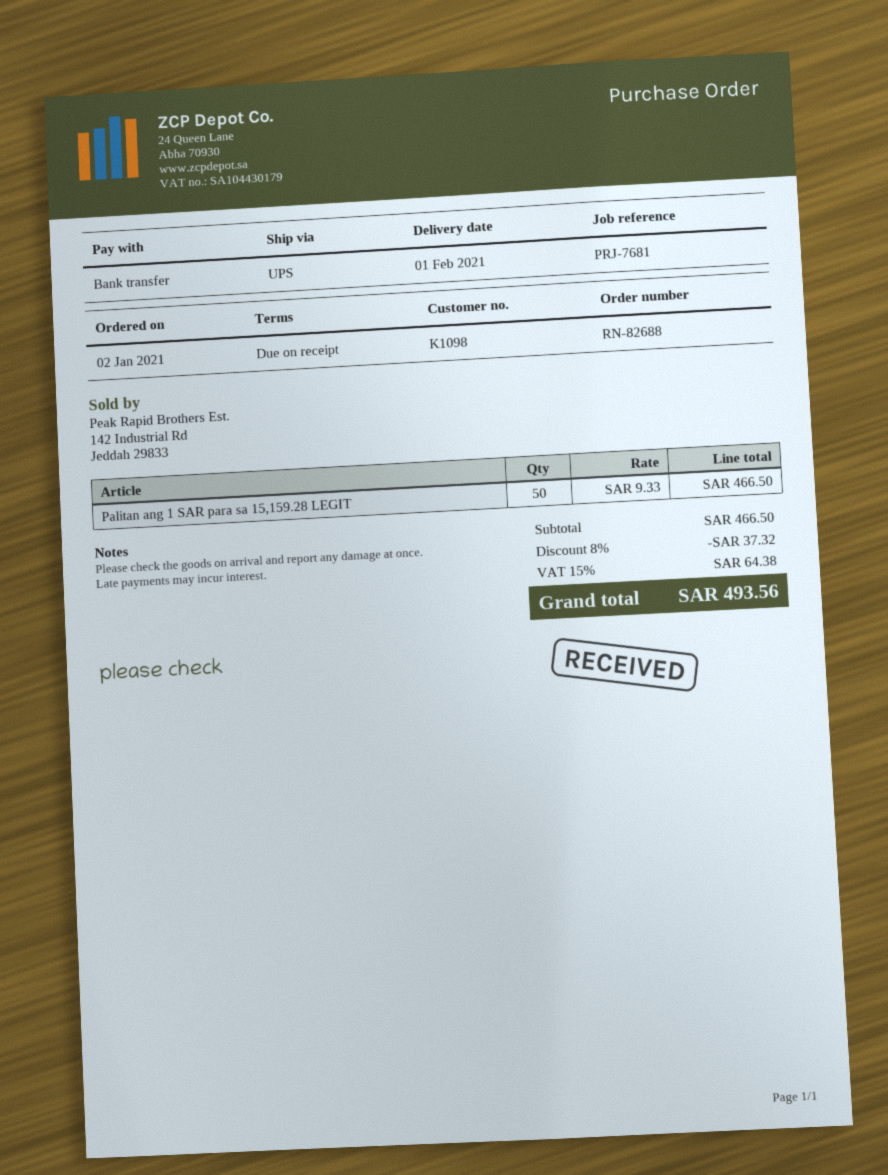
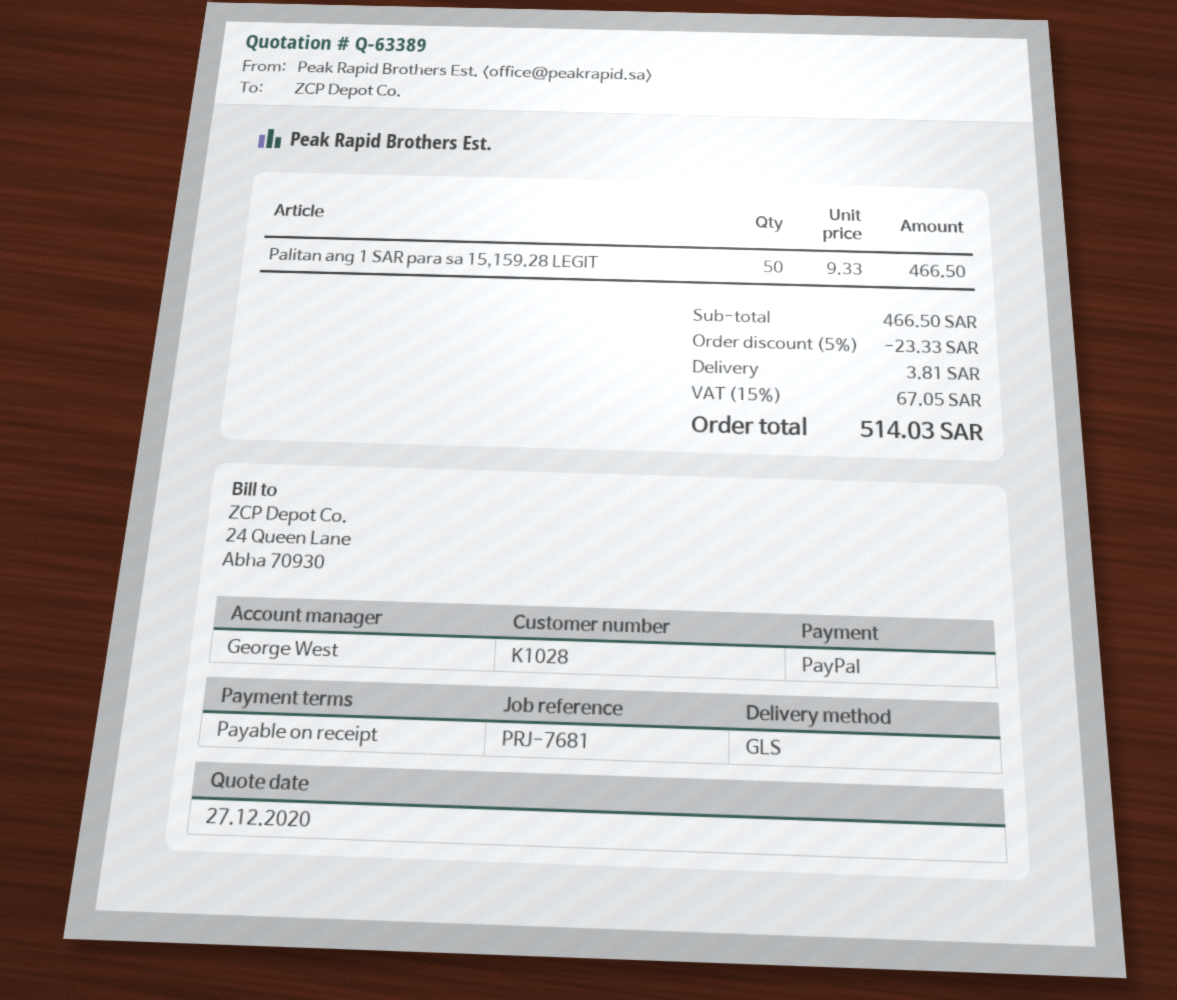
customer number: K1098 -> K1028
payment method: bank transfer -> PayPal
shipping method: UPS -> GLS
discount: 8% = 37.32 -> 5% = 23.33
shipping: none -> 3.81
tax: 15% = 64.38 -> 15% = 67.05
total: 493.56 -> 514.03

